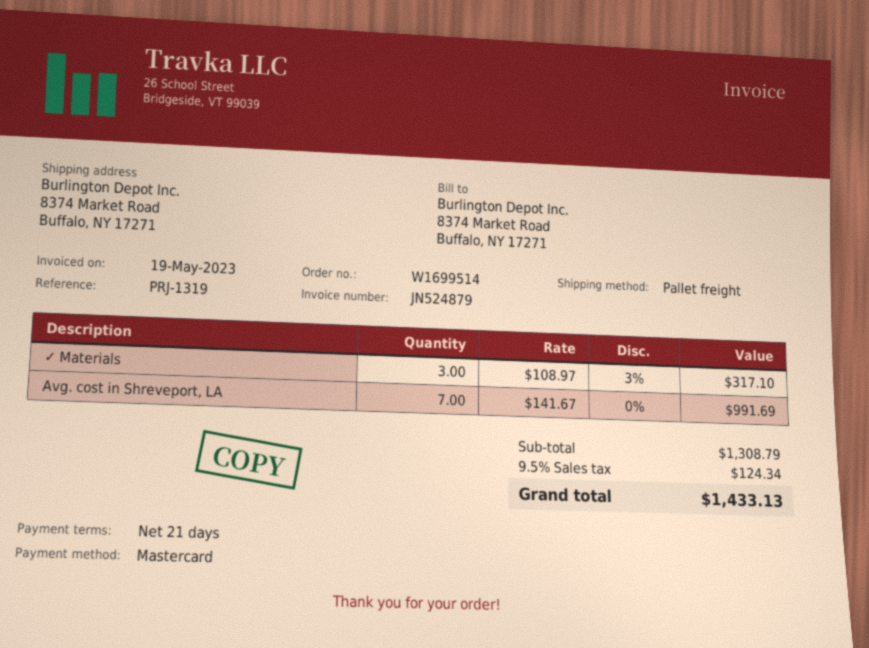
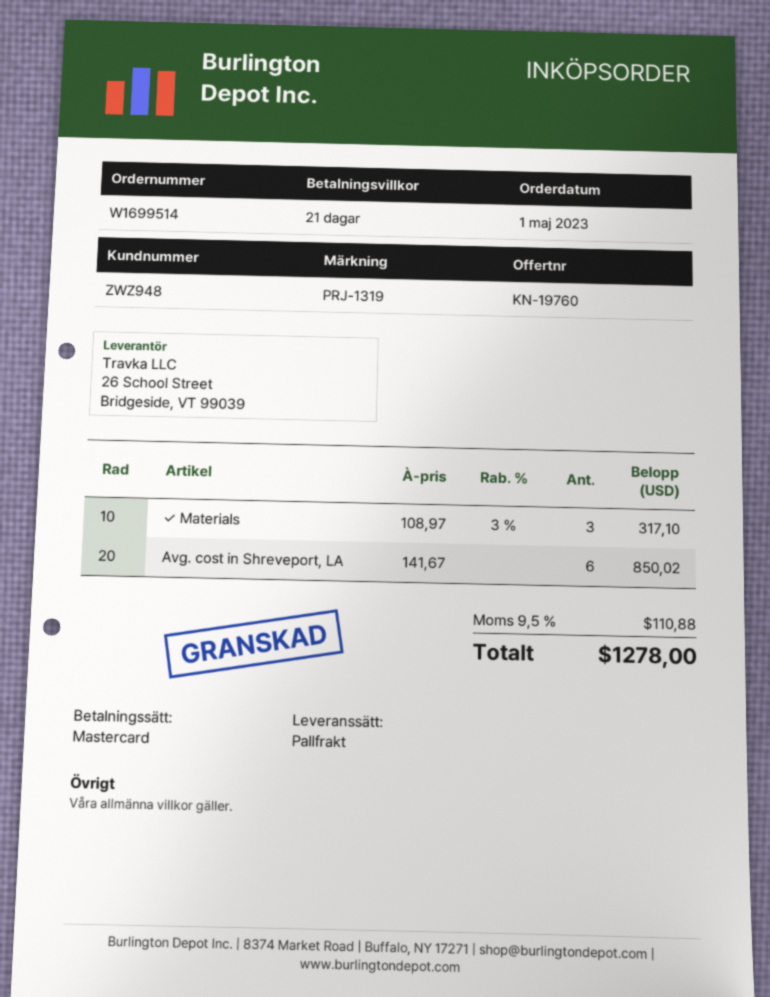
Avg. cost in Shreveport, LA: 7 x 141.67 = 991.69 -> 6 x 141.67 = 850.02
tax: 9.5% = 124.34 -> 9.5% = 110.88
total: 1433.13 -> 1278.00

